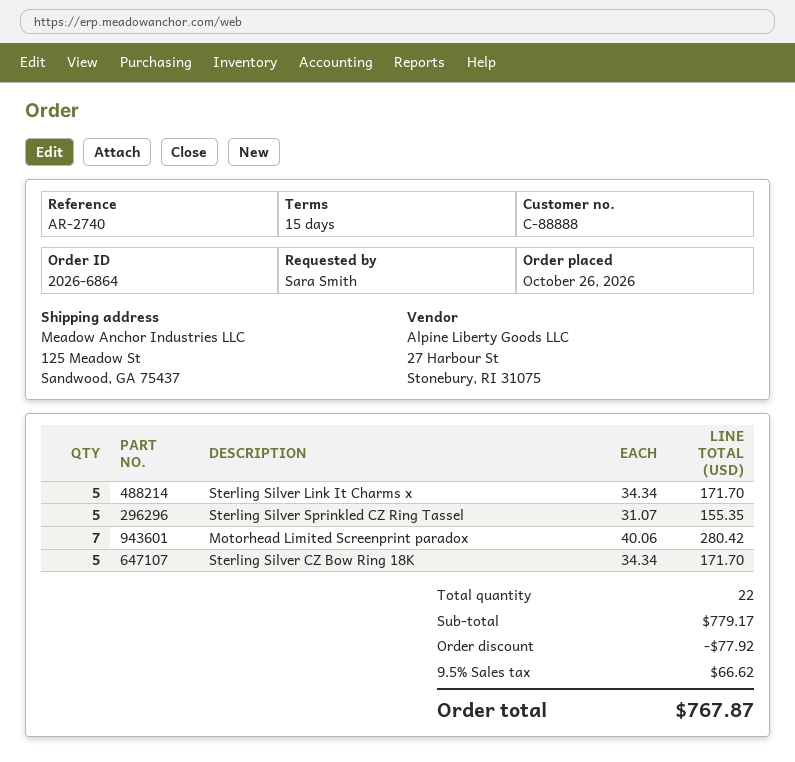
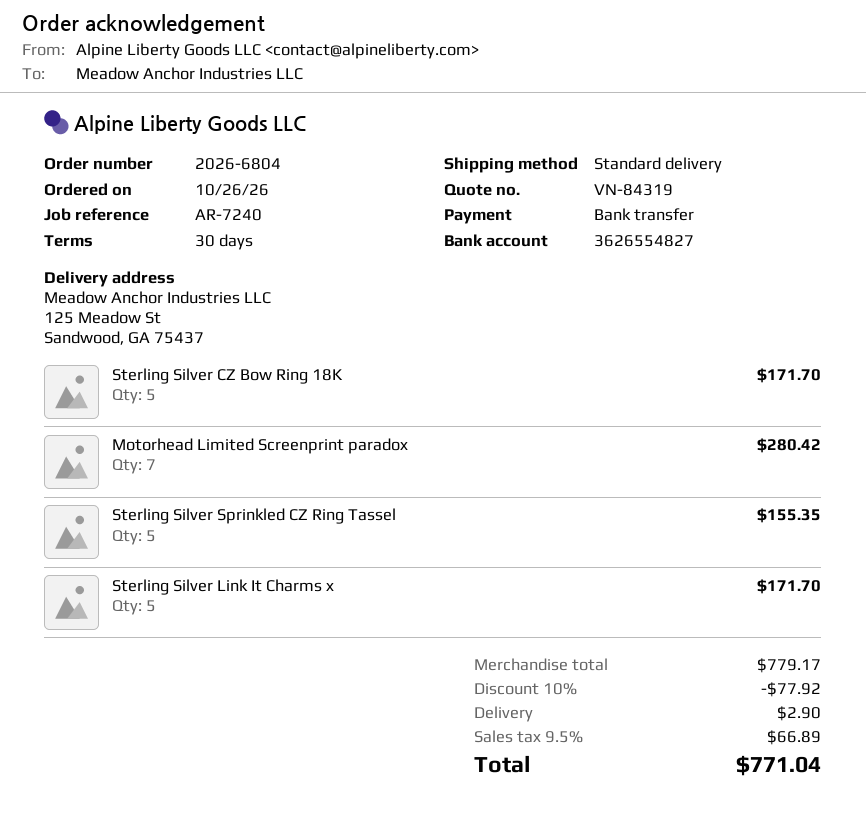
order number: 2026-6864 -> 2026-6804
payment terms: 15 days -> 30 days
reference: AR-2740 -> AR-7240
shipping: none -> 2.90
tax: 9.5% = 66.62 -> 9.5% = 66.89
total: 767.87 -> 771.04

